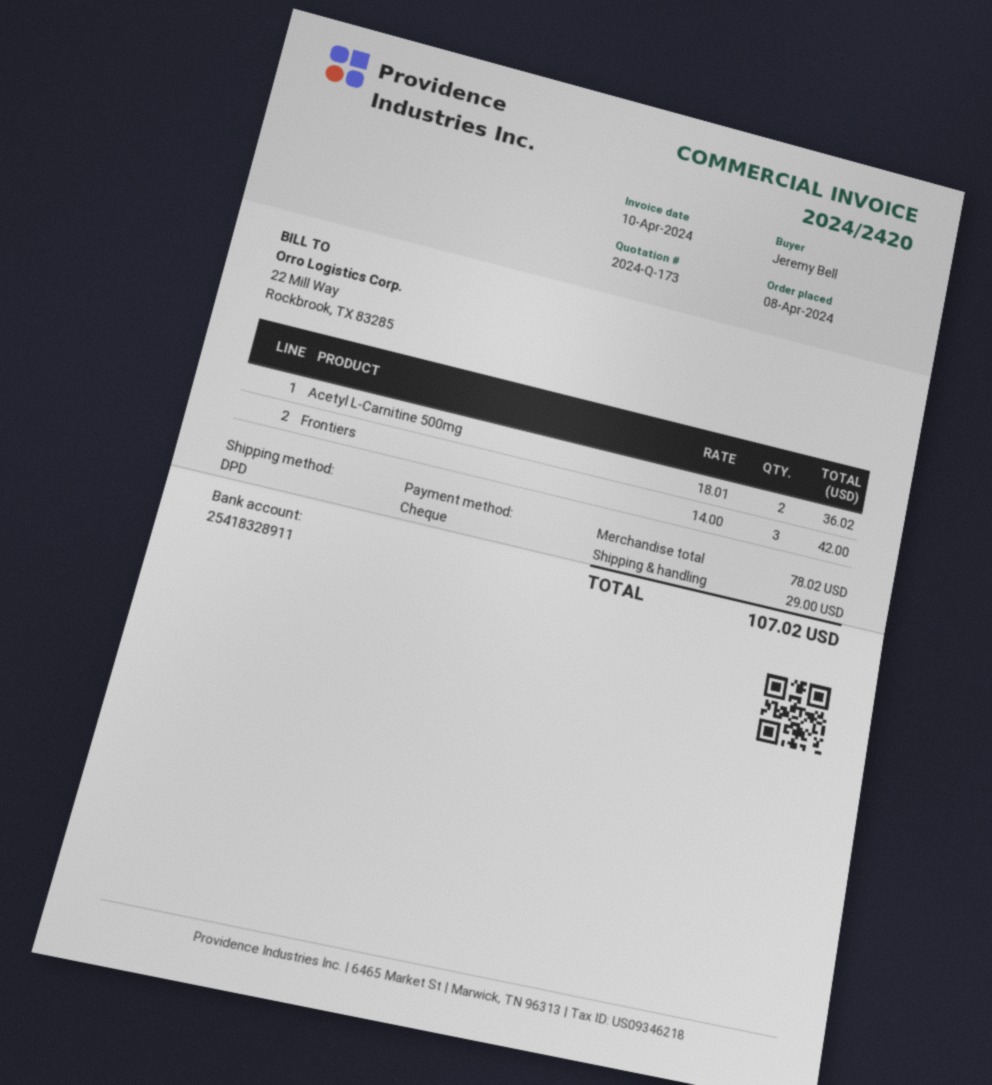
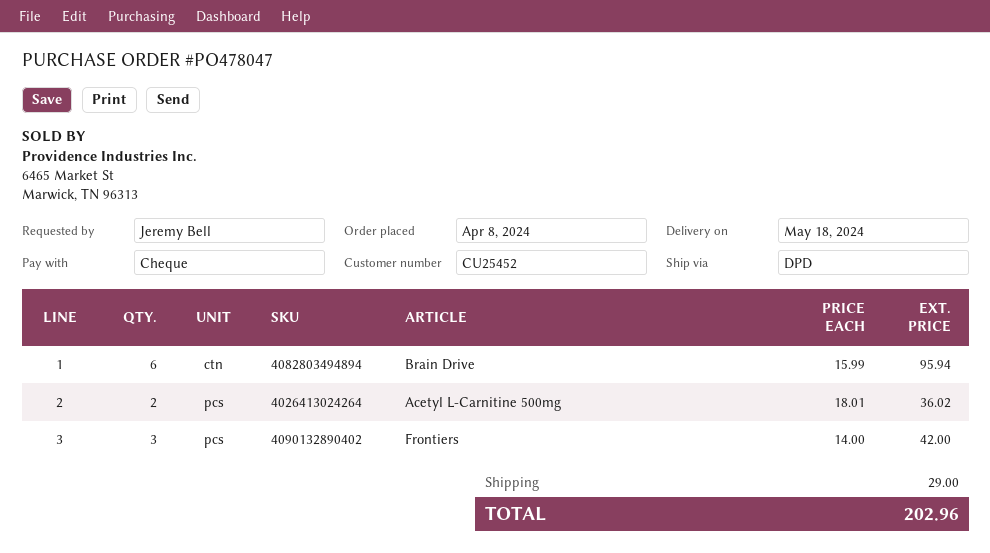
Brain Drive: none -> 6 x 15.99 = 95.94
total: 107.02 -> 202.96

